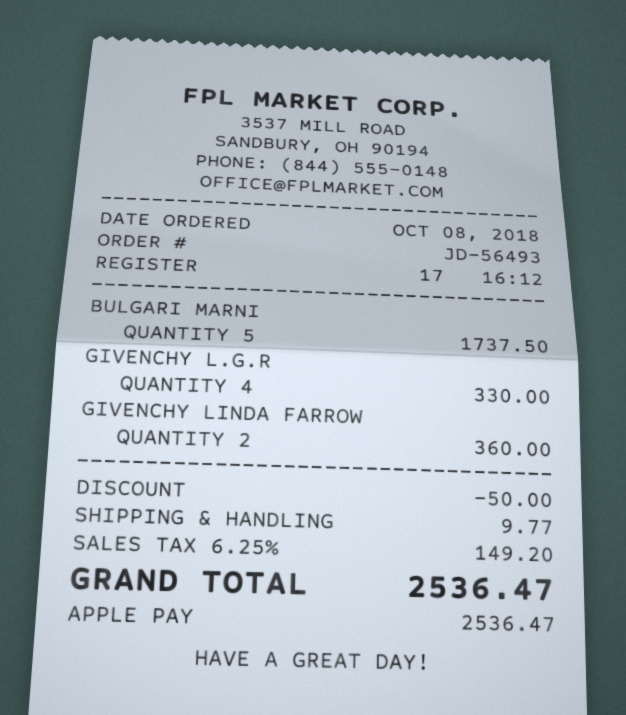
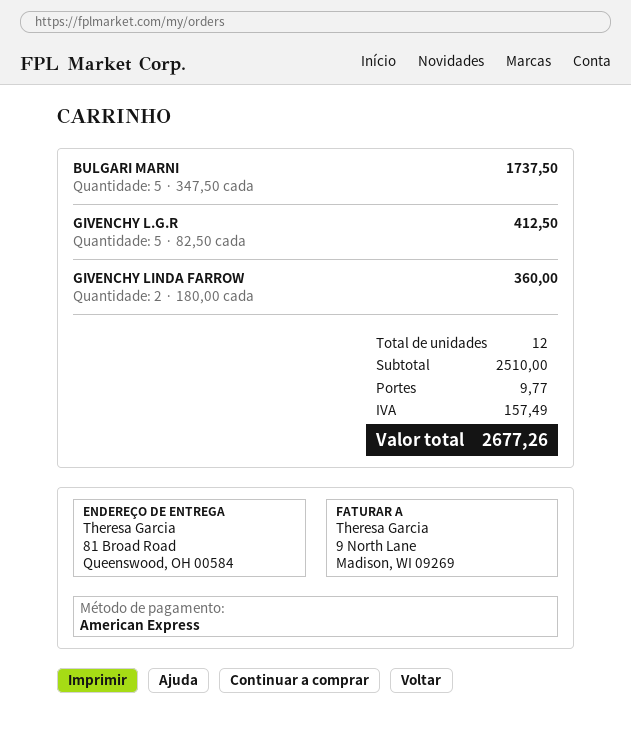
payment method: Apple Pay -> American Express
GIVENCHY L.G.R: 4 for 330.00 -> 5 for 412.50
discount: 50.00 -> none
tax: 149.20 -> 157.49
total: 2536.47 -> 2677.26

